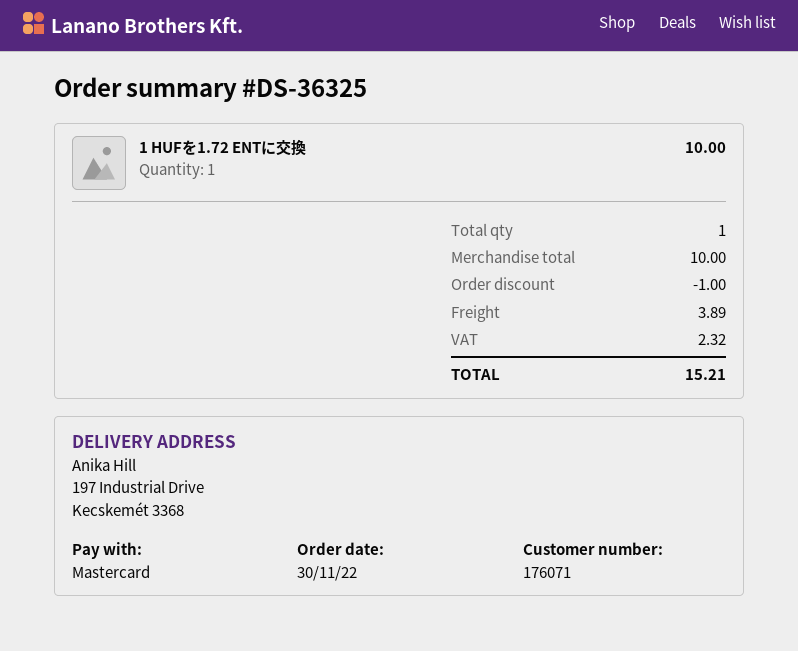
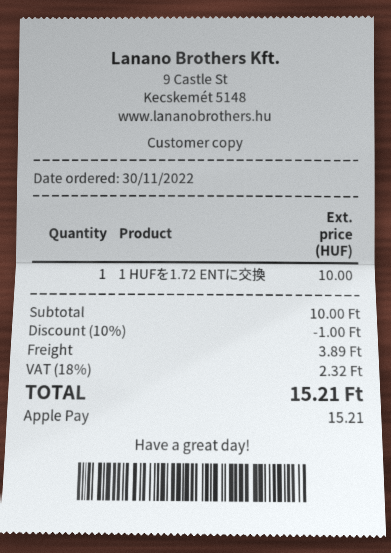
payment method: Mastercard -> Apple Pay

